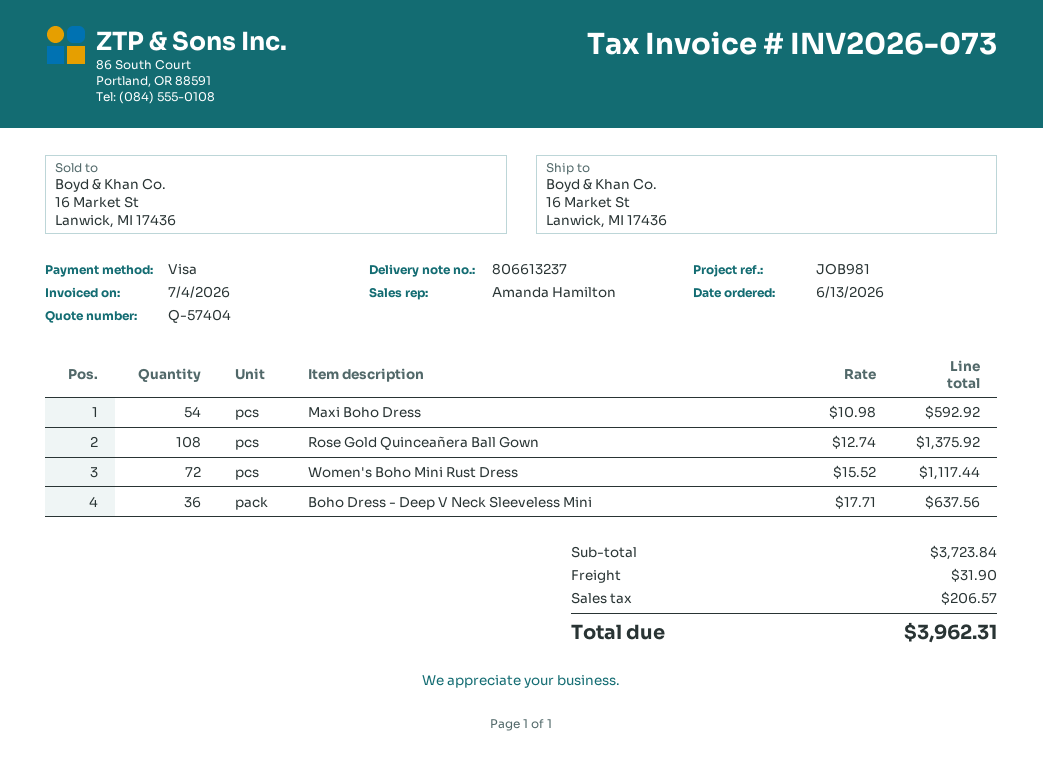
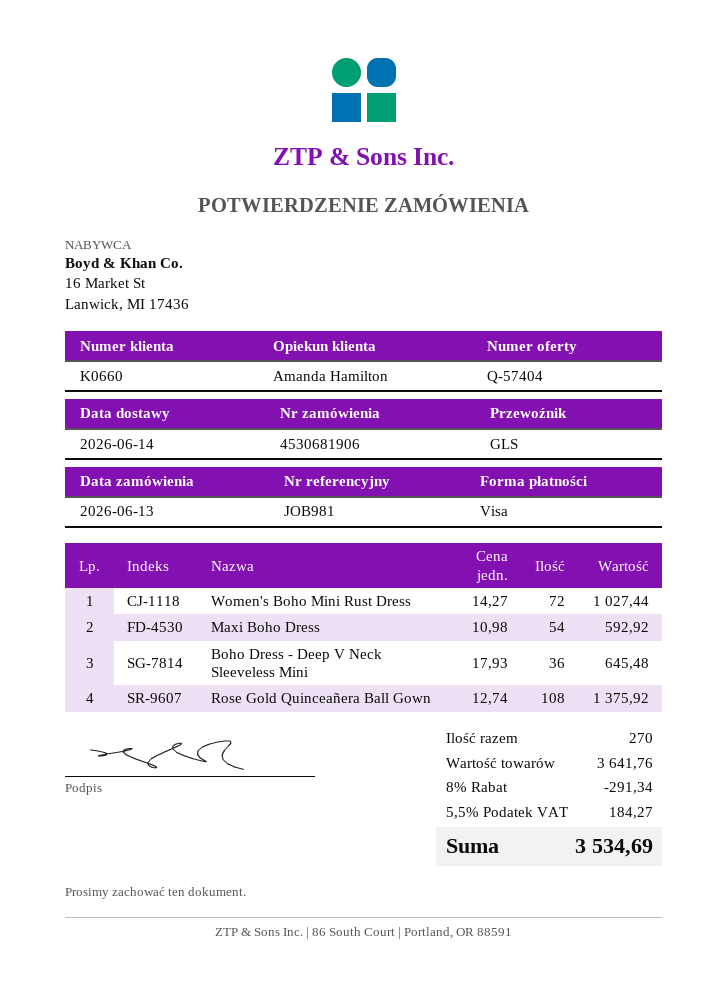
Women's Boho Mini Rust Dress: 72 x 15.52 = 1117.44 -> 72 x 14.27 = 1027.44
Boho Dress - Deep V Neck Sleeveless Mini: 36 x 17.71 = 637.56 -> 36 x 17.93 = 645.48
subtotal: 3723.84 -> 3641.76
discount: none -> 8% = 291.34
shipping: 31.90 -> none
tax: 206.57 -> 184.27
total: 3962.31 -> 3534.69

